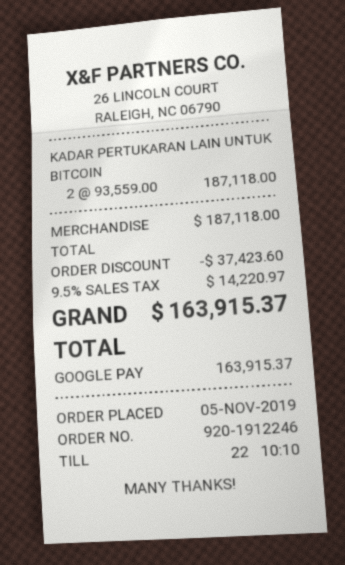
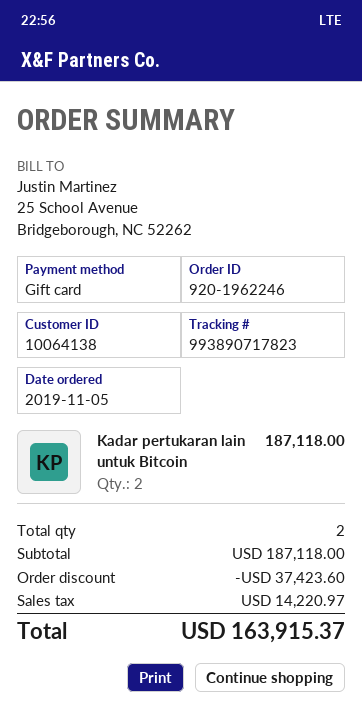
order number: 920-1912246 -> 920-1962246
payment method: Google Pay -> gift card

